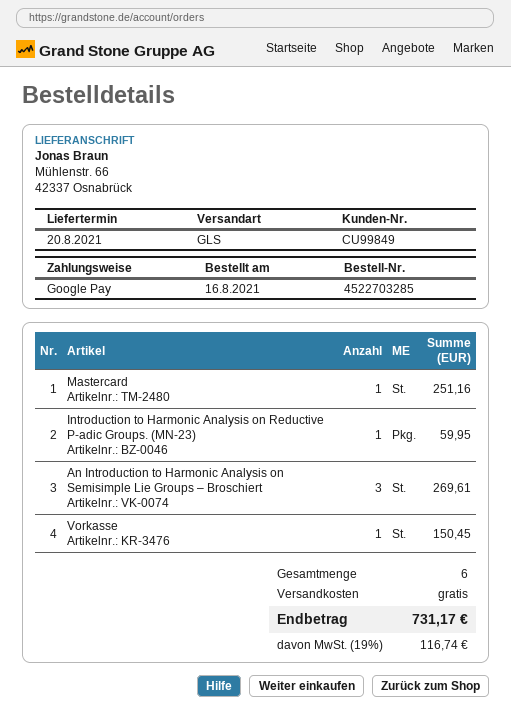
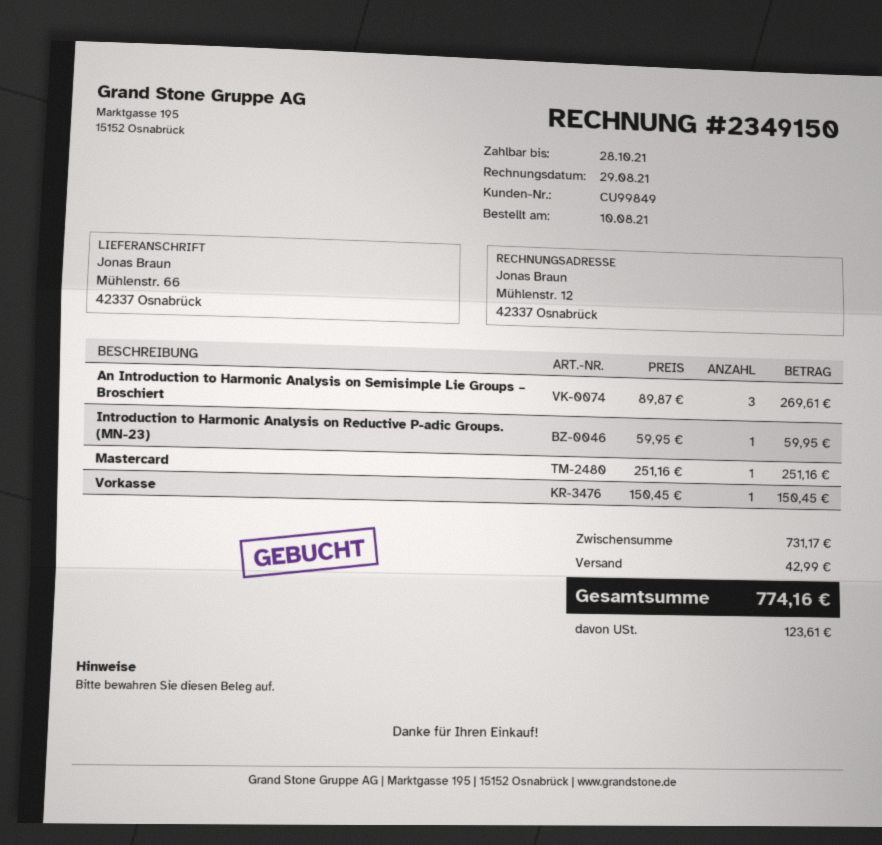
order date: 2021-08-16 -> 2021-08-10
shipping: 0.00 -> 42.99
tax: 116.74 -> 123.61
total: 731.17 -> 774.16

